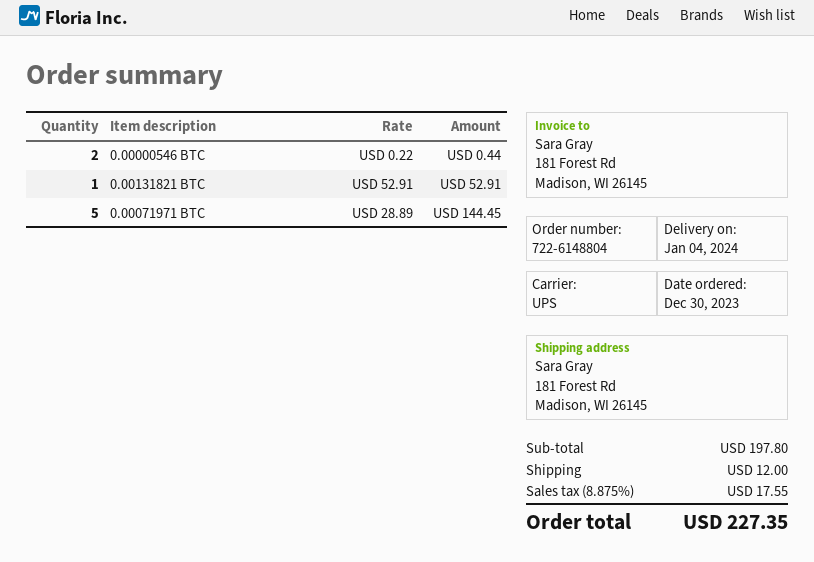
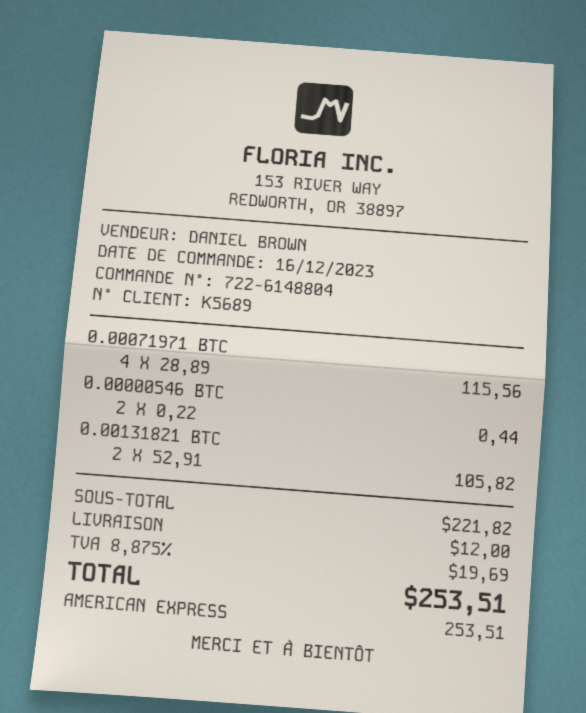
order date: 2023-12-30 -> 2023-12-16
0.00131821 BTC: 1 x 52.91 = 52.91 -> 2 x 52.91 = 105.82
0.00071971 BTC: 5 x 28.89 = 144.45 -> 4 x 28.89 = 115.56
subtotal: 197.80 -> 221.82
tax: 8.875% = 17.55 -> 8.875% = 19.69
total: 227.35 -> 253.51

